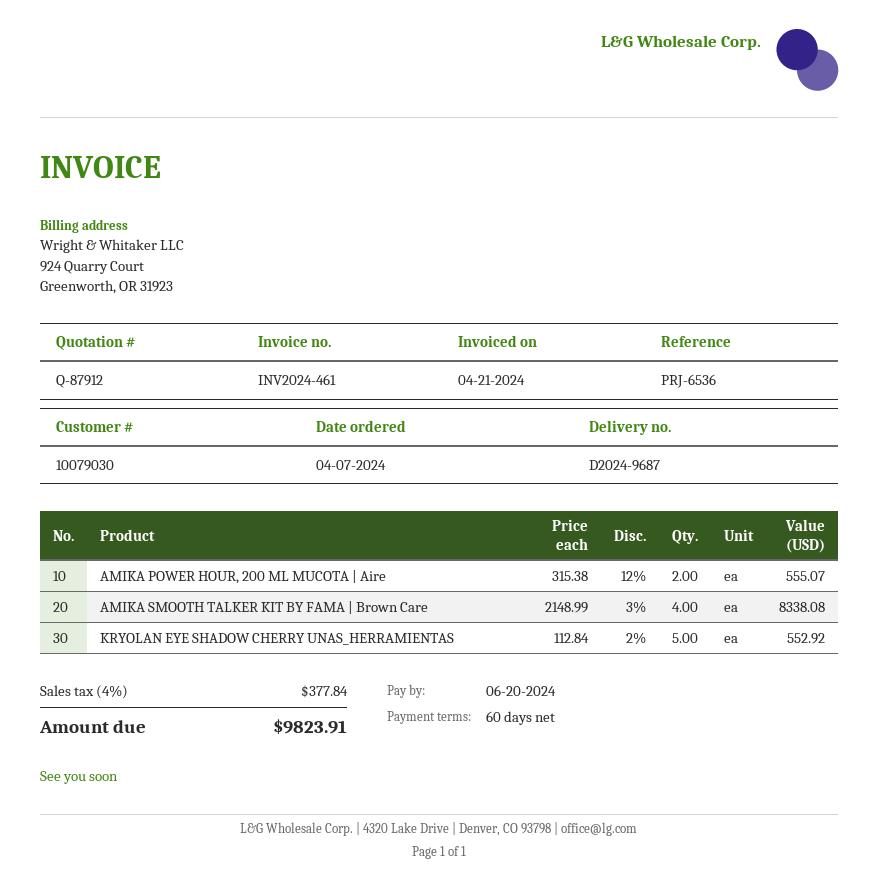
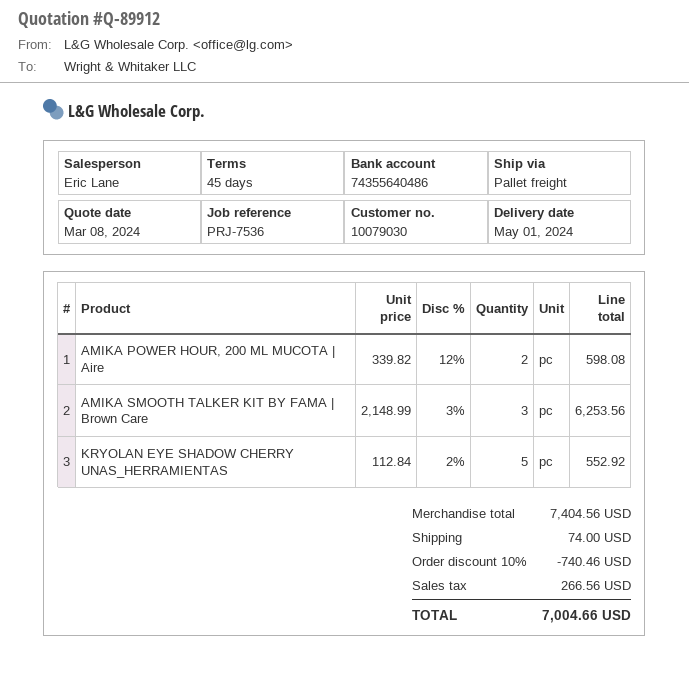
quote number: Q-87912 -> Q-89912
payment terms: 60 days -> 45 days
reference: PRJ-6536 -> PRJ-7536
AMIKA POWER HOUR, 200 ML MUCOTA | Aire: 2 x 315.38 - 12% = 555.07 -> 2 x 339.82 - 12% = 598.08
AMIKA SMOOTH TALKER KIT BY FAMA | Brown Care: 4 x 2148.99 - 3% = 8338.08 -> 3 x 2148.99 - 3% = 6253.56
discount: none -> 10% = 740.46
shipping: none -> 74.00
tax: 377.84 -> 266.56
total: 9823.91 -> 7004.66

